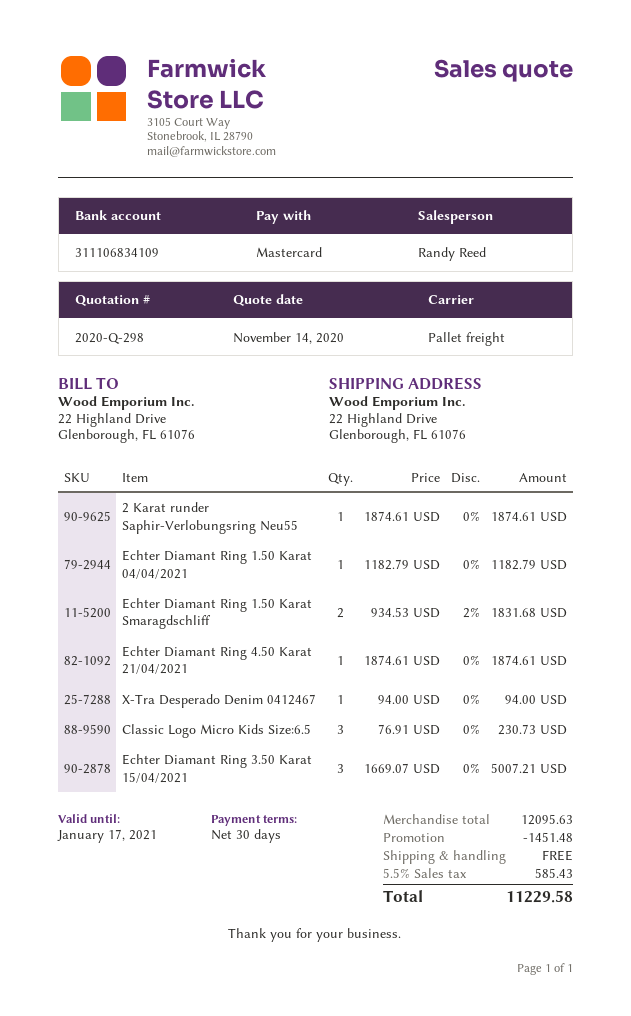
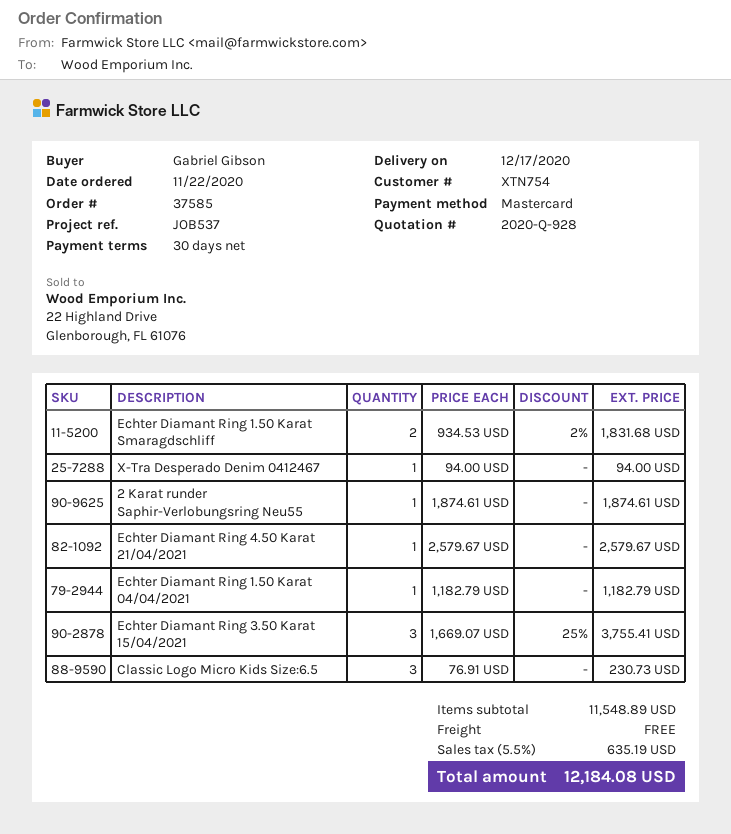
quote number: 2020-Q-298 -> 2020-Q-928
Echter Diamant Ring 4.50 Karat 21/04/2021: 1 x 1874.61 = 1874.61 -> 1 x 2579.67 = 2579.67
Echter Diamant Ring 3.50 Karat 15/04/2021: 3 x 1669.07 = 5007.21 -> 3 x 1669.07 - 25% = 3755.41
subtotal: 12095.63 -> 11548.89
discount: 1451.48 -> none
tax: 5.5% = 585.43 -> 5.5% = 635.19
total: 11229.58 -> 12184.08

